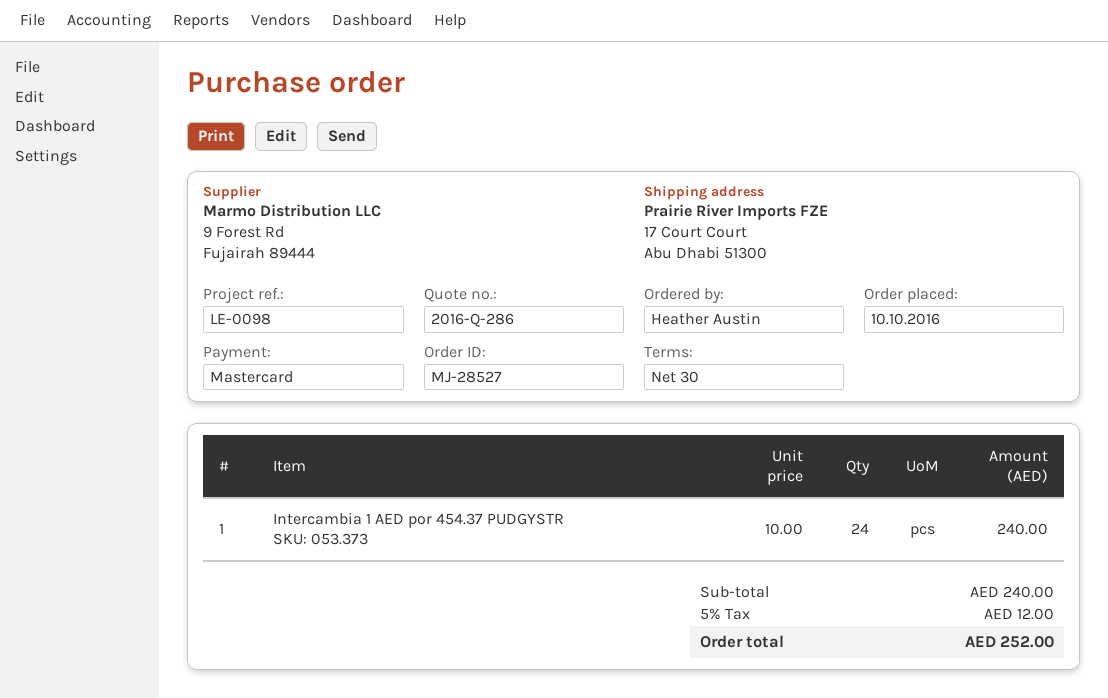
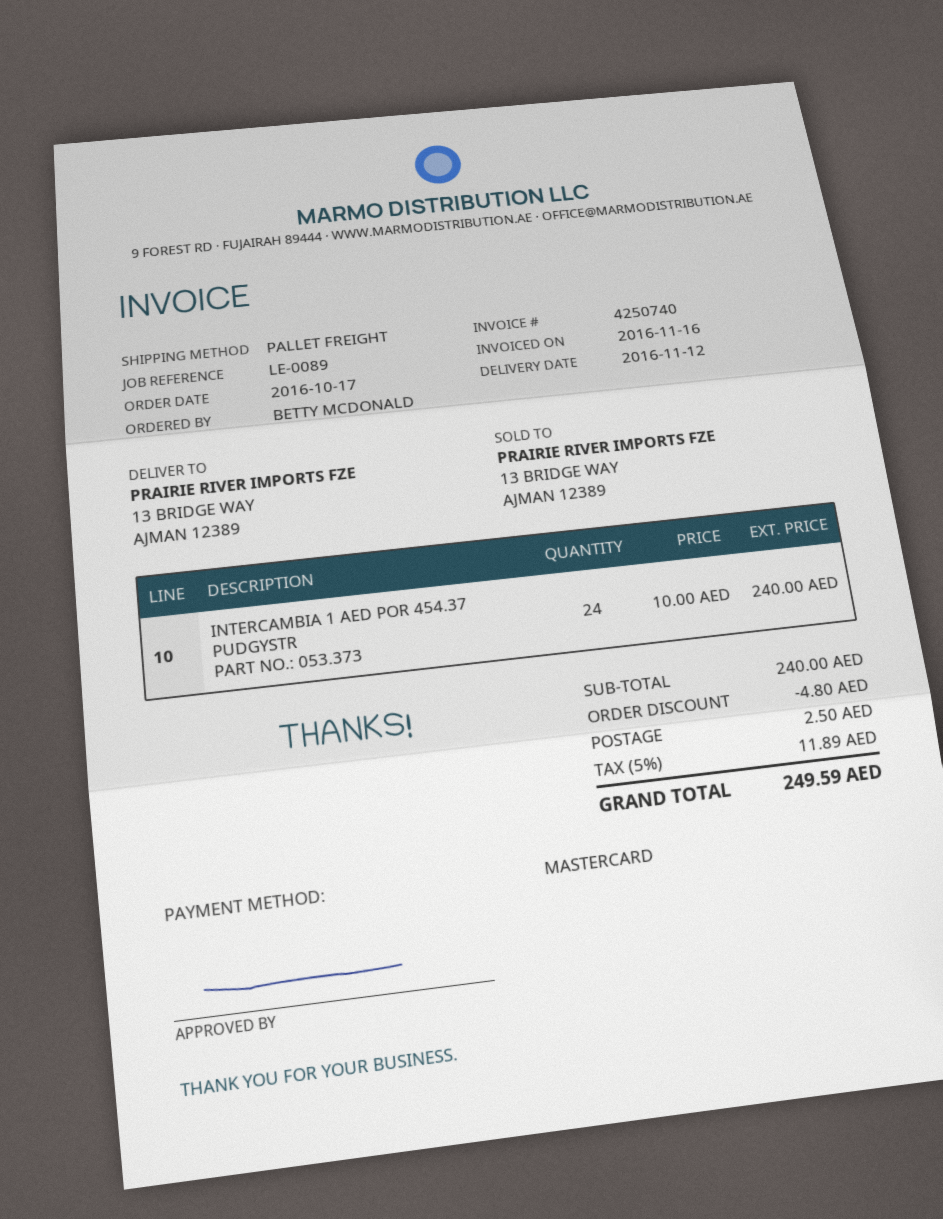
order date: 2016-10-10 -> 2016-10-17
reference: LE-0098 -> LE-0089
ordered by: Heather Austin -> BETTY MCDONALD
ship to: 17 Court Court, Abu Dhabi 51300 -> 13 BRIDGE WAY, AJMAN 12389
discount: none -> 4.80
shipping: none -> 2.50
tax: 5% = 12.00 -> 5% = 11.89
total: 252.00 -> 249.59

